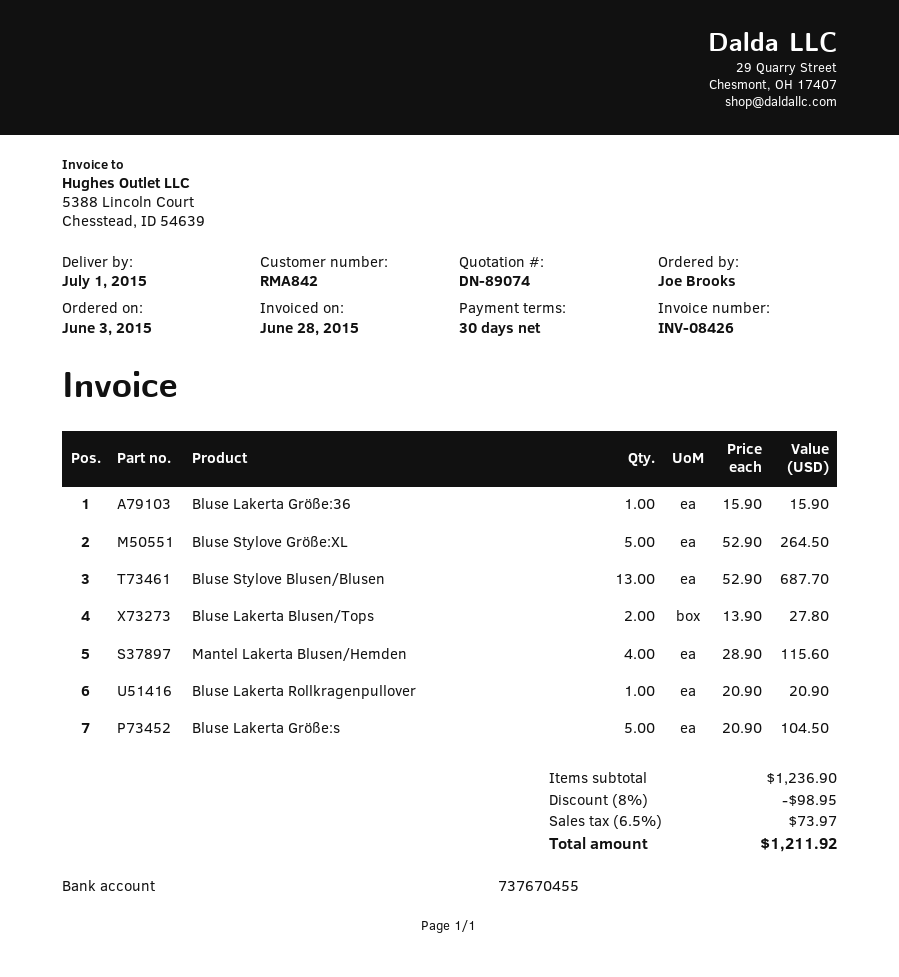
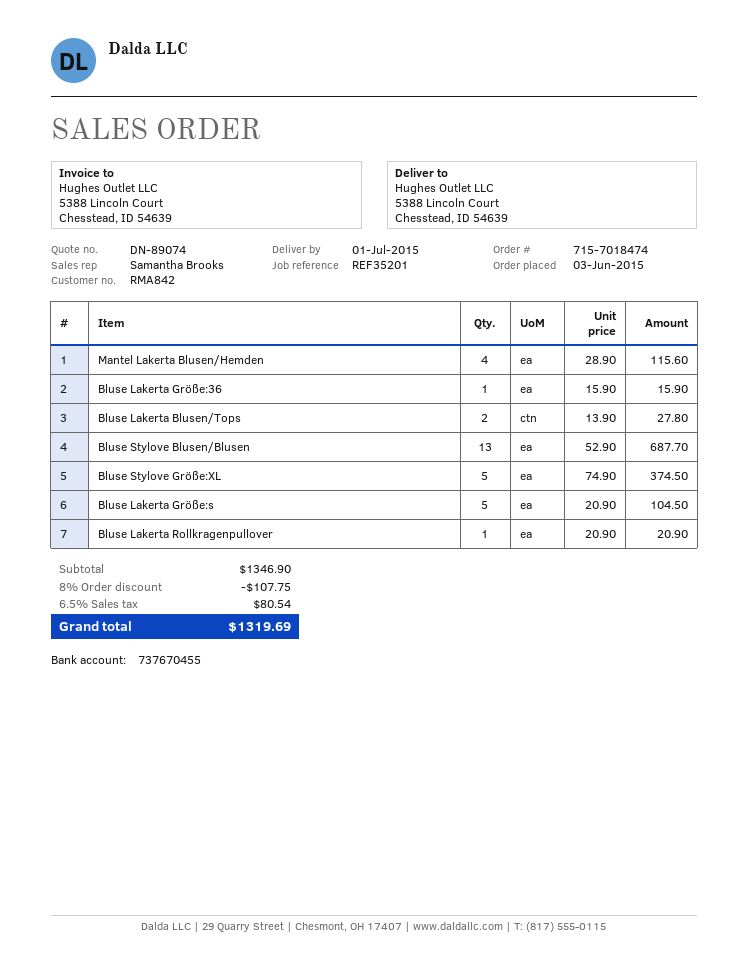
Bluse Stylove Größe:XL: 5 x 52.90 = 264.50 -> 5 x 74.90 = 374.50
subtotal: 1236.90 -> 1346.90
discount: 8% = 98.95 -> 8% = 107.75
tax: 6.5% = 73.97 -> 6.5% = 80.54
total: 1211.92 -> 1319.69

